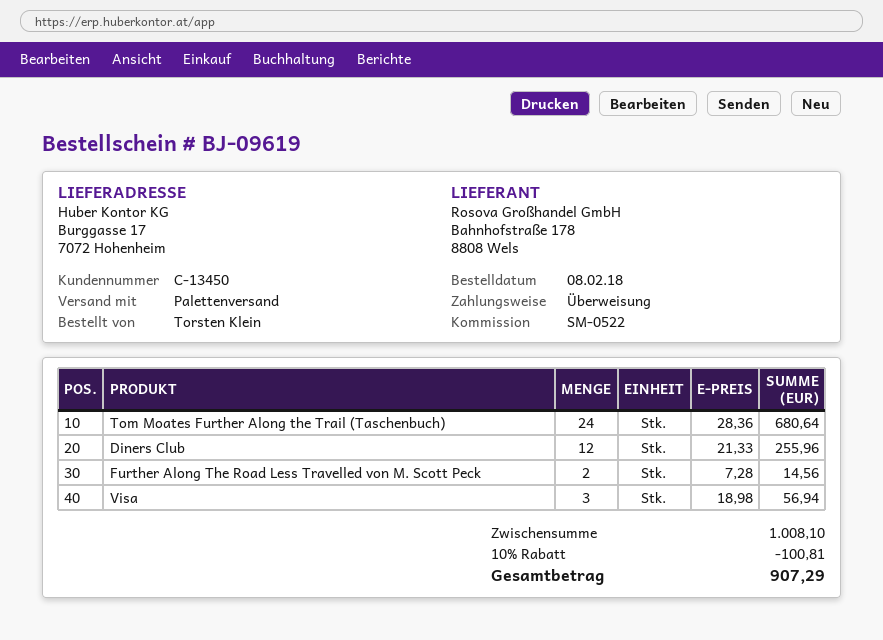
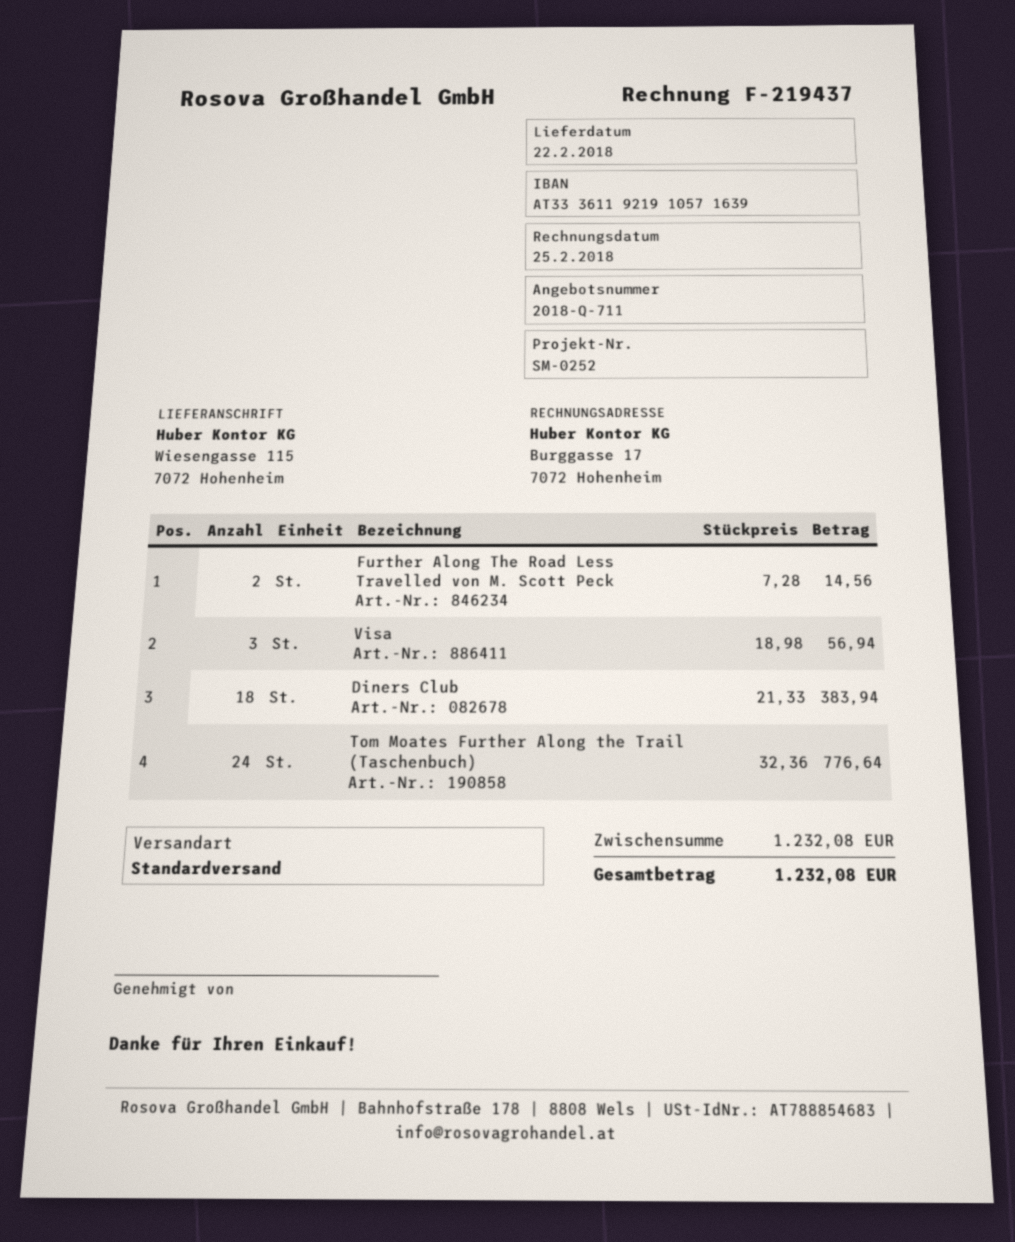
reference: SM-0522 -> SM-0252
shipping method: pallet freight -> standard
ship to: Burggasse 17, 7072 Hohenheim -> Wiesengasse 115, 7072 Hohenheim
Tom Moates Further Along the Trail (Taschenbuch): 24 x 28.36 = 680.64 -> 24 x 32.36 = 776.64
Diners Club: 12 x 21.33 = 255.96 -> 18 x 21.33 = 383.94
subtotal: 1008.10 -> 1232.08
discount: 10% = 100.81 -> none
total: 907.29 -> 1232.08

